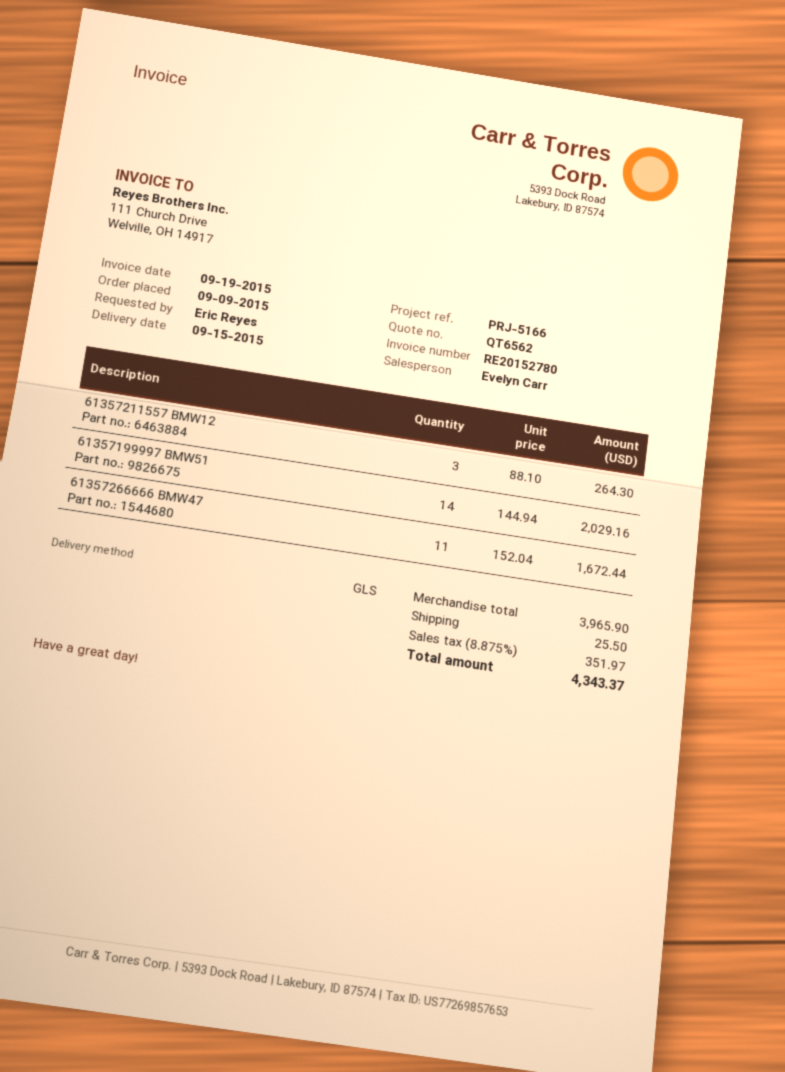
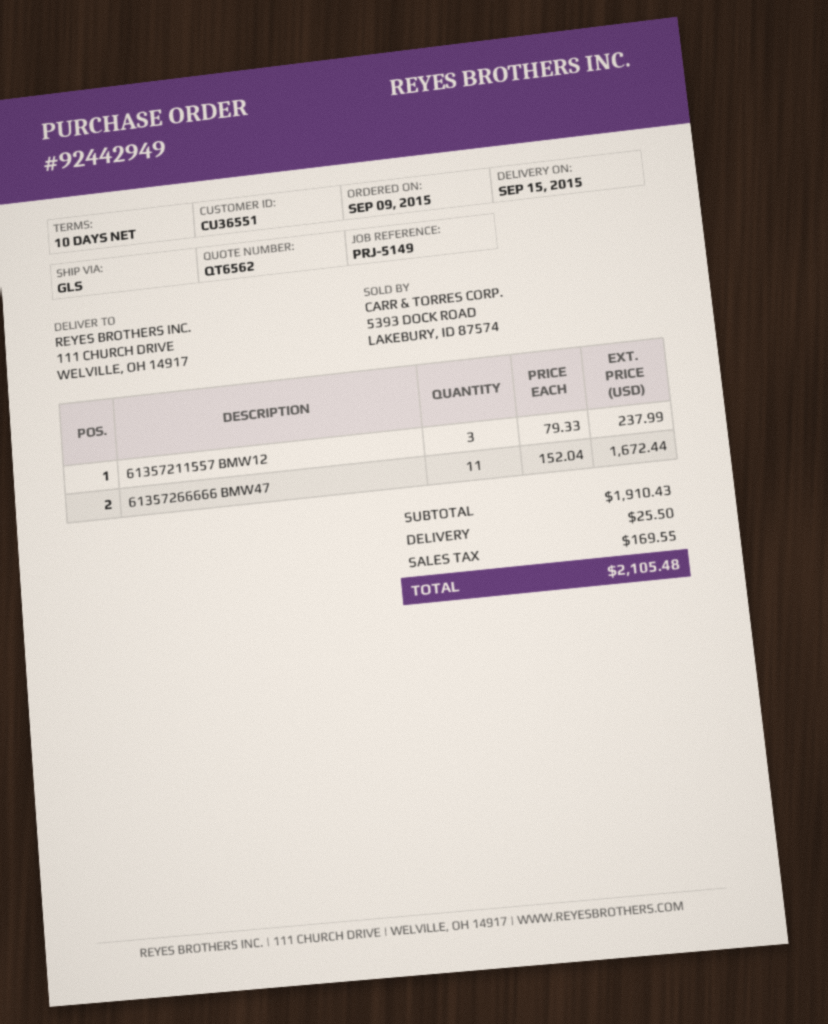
reference: PRJ-5166 -> PRJ-5149
61357211557 BMW12: 3 x 88.10 = 264.30 -> 3 x 79.33 = 237.99
61357199997 BMW51: 14 x 144.94 = 2029.16 -> none
subtotal: 3965.90 -> 1910.43
tax: 351.97 -> 169.55
total: 4343.37 -> 2105.48

